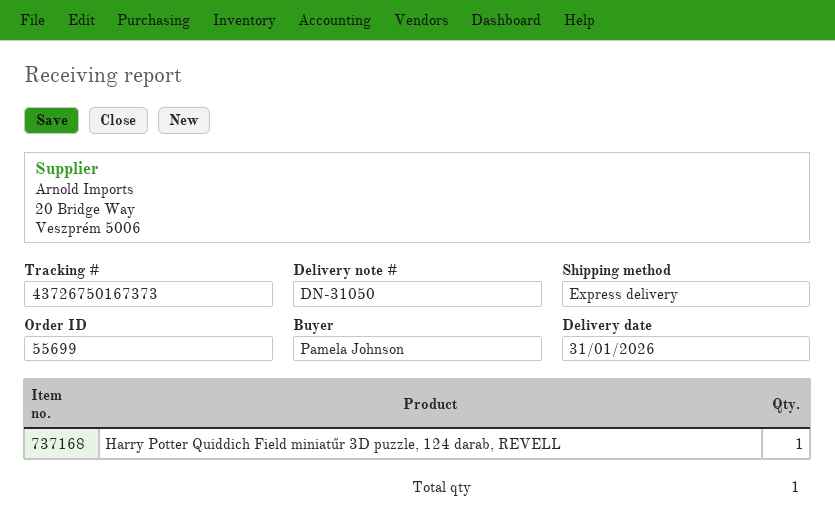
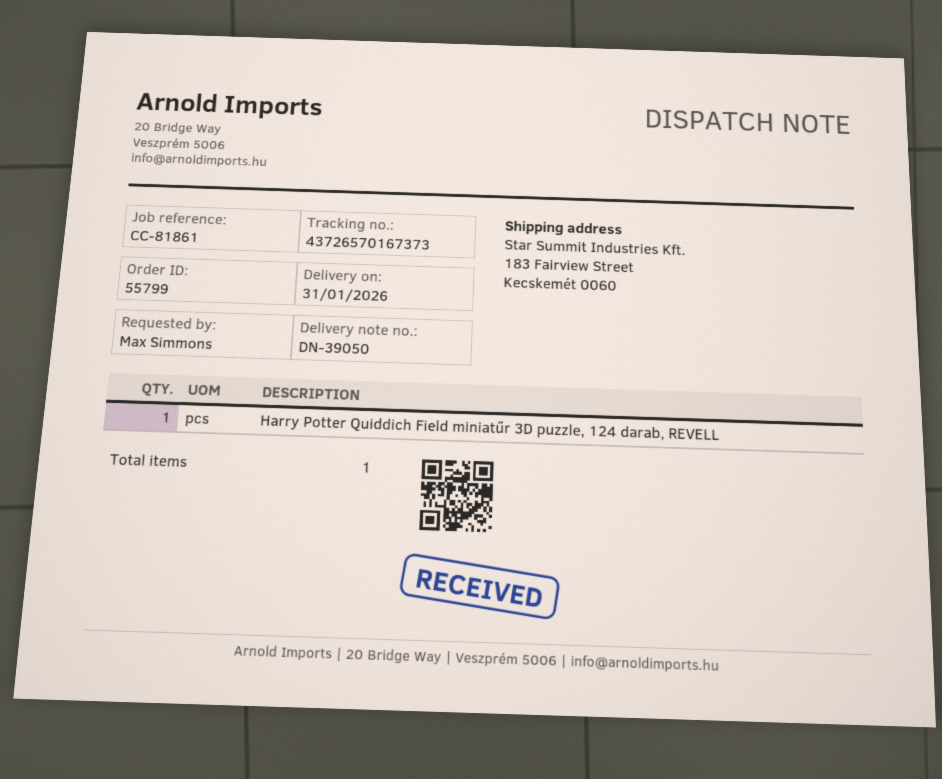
order number: 55699 -> 55799
delivery note number: DN-31050 -> DN-39050
ordered by: Pamela Johnson -> Max Simmons
tracking number: 43726750167373 -> 43726570167373

